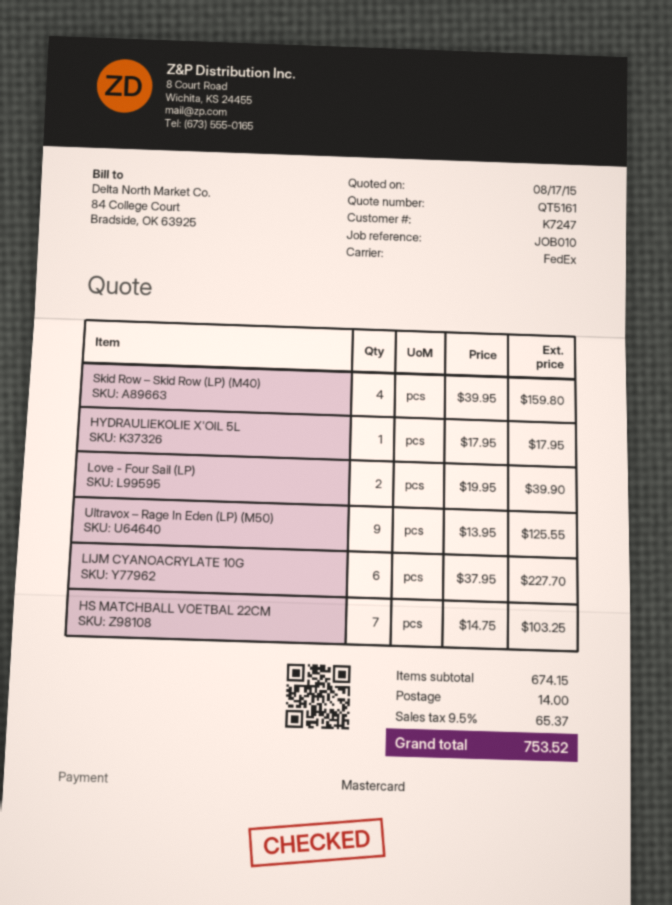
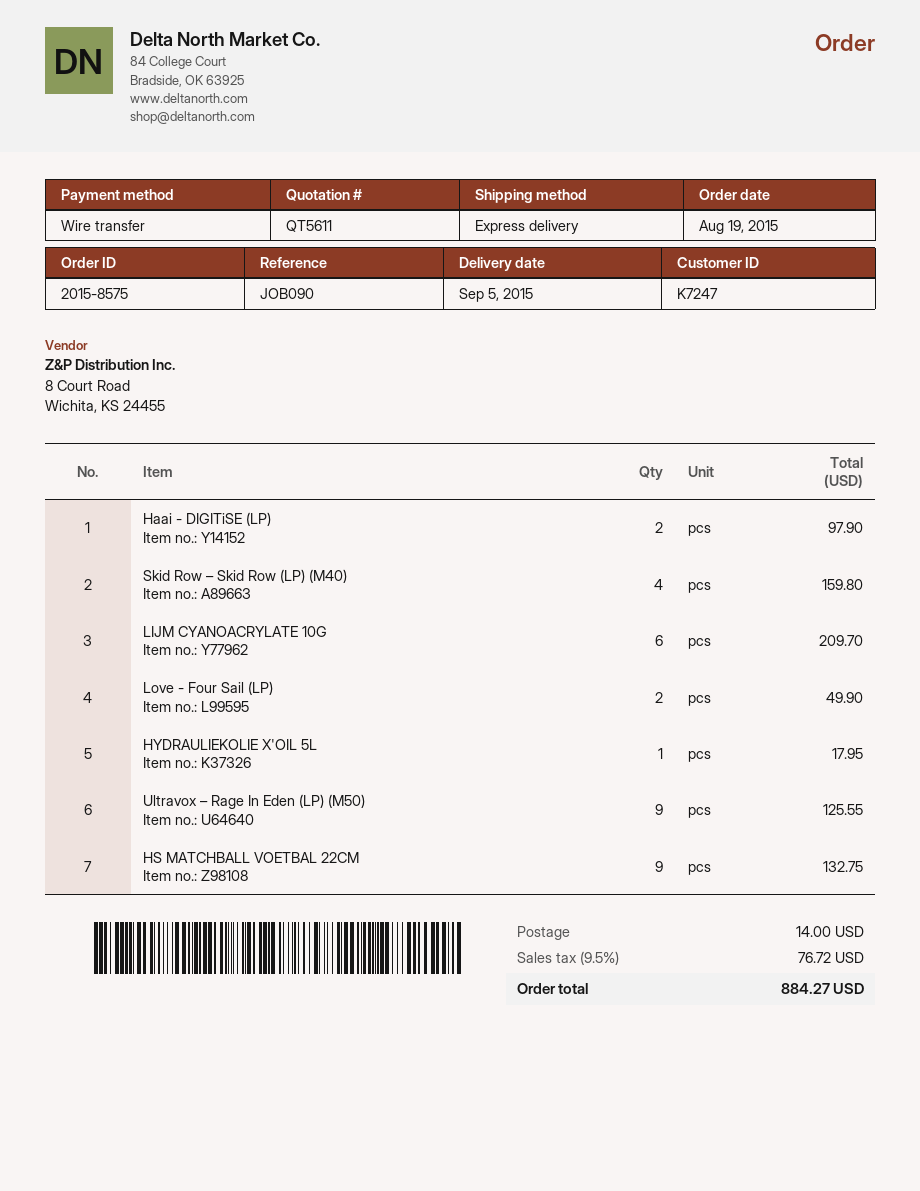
quote number: QT5161 -> QT5611
reference: JOB010 -> JOB090
payment method: Mastercard -> bank transfer
shipping method: FedEx -> express
Love - Four Sail (LP): 2 for 39.90 -> 2 for 49.90
LIJM CYANOACRYLATE 10G: 6 for 227.70 -> 6 for 209.70
HS MATCHBALL VOETBAL 22CM: 7 for 103.25 -> 9 for 132.75
Haai - DIGITiSE (LP): none -> 2 for 97.90
tax: 9.5% = 65.37 -> 9.5% = 76.72
total: 753.52 -> 884.27

